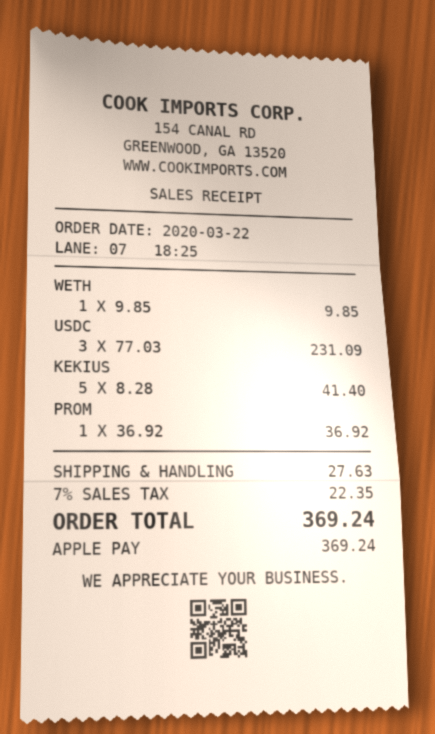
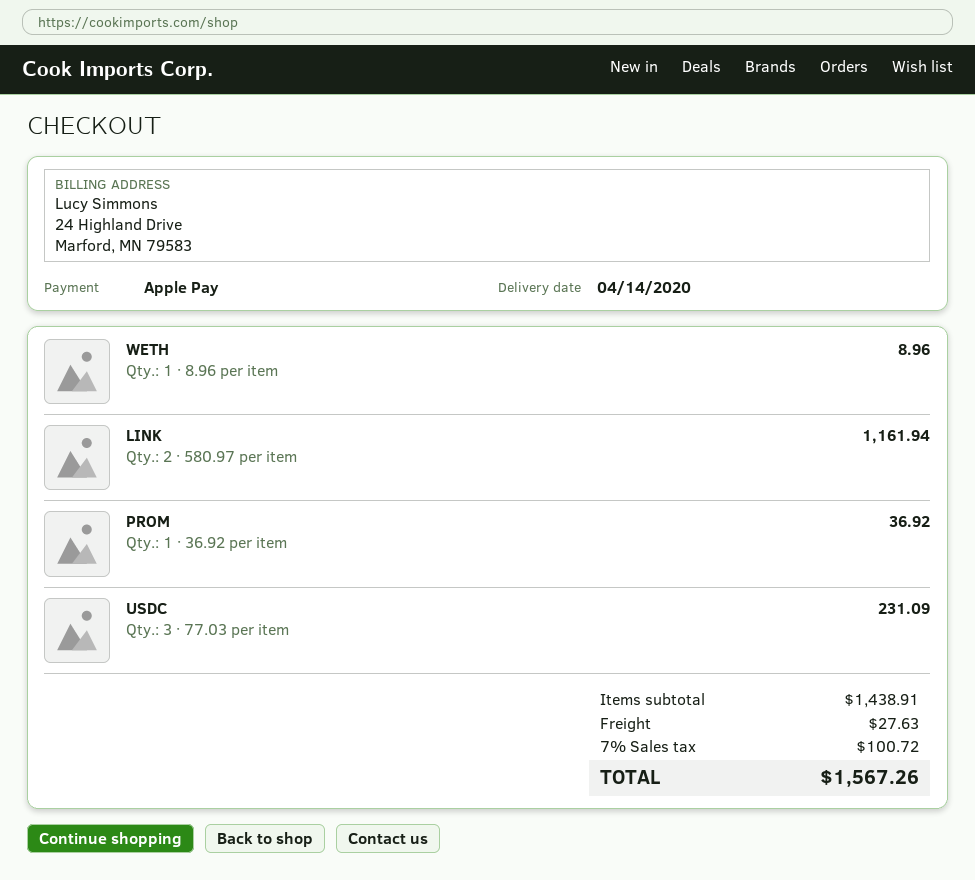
WETH: 1 x 9.85 = 9.85 -> 1 x 8.96 = 8.96
KEKIUS: 5 x 8.28 = 41.40 -> none
LINK: none -> 2 x 580.97 = 1161.94
tax: 7% = 22.35 -> 7% = 100.72
total: 369.24 -> 1567.26

